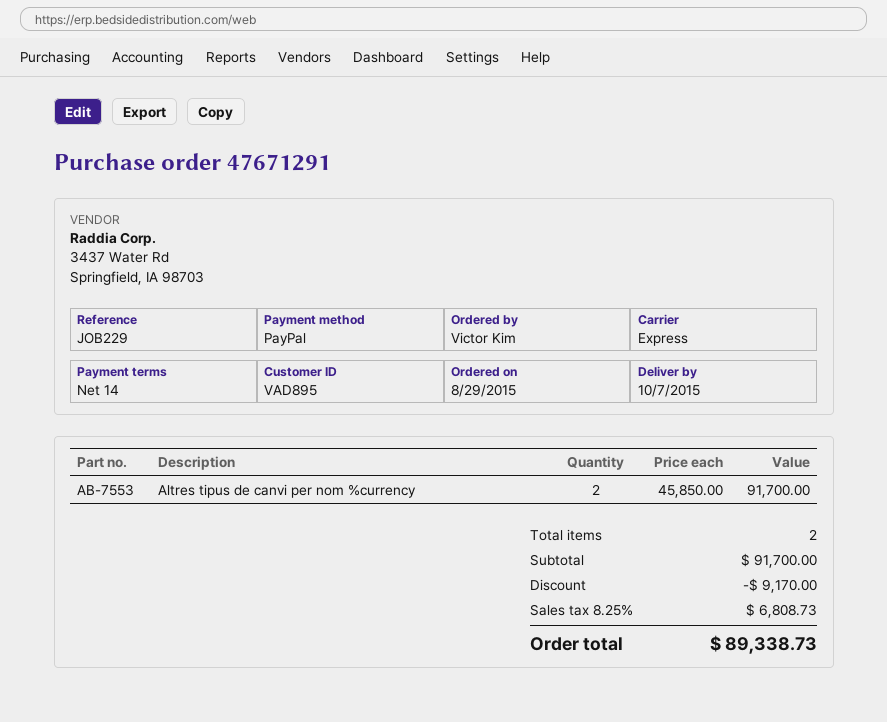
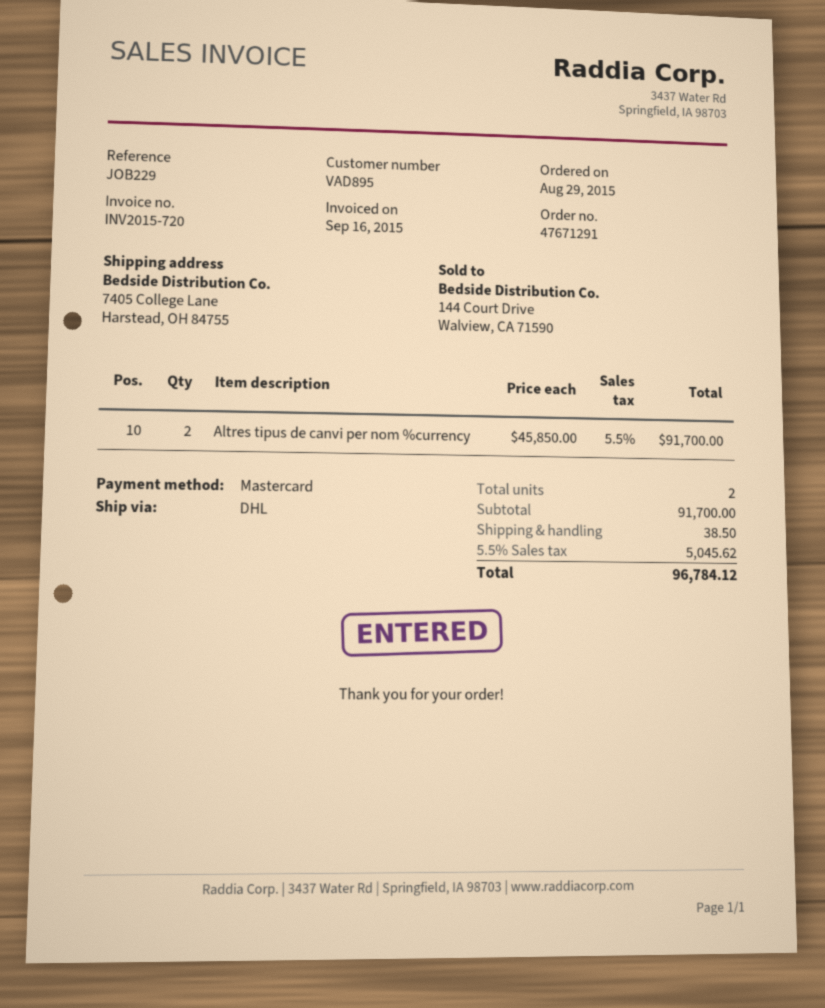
payment method: PayPal -> Mastercard
shipping method: express -> DHL
discount: 9170.00 -> none
shipping: none -> 38.50
tax: 8.25% = 6808.73 -> 5.5% = 5045.62
total: 89338.73 -> 96784.12

